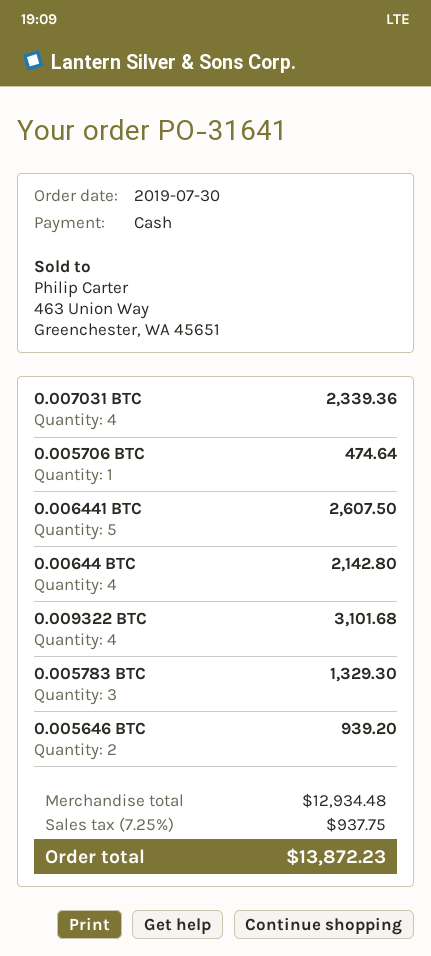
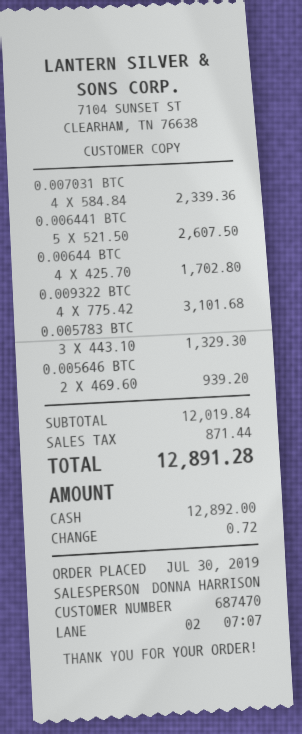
0.005706 BTC: 1 for 474.64 -> none
0.00644 BTC: 4 for 2142.80 -> 4 for 1702.80
subtotal: 12934.48 -> 12019.84
tax: 937.75 -> 871.44
total: 13872.23 -> 12891.28

